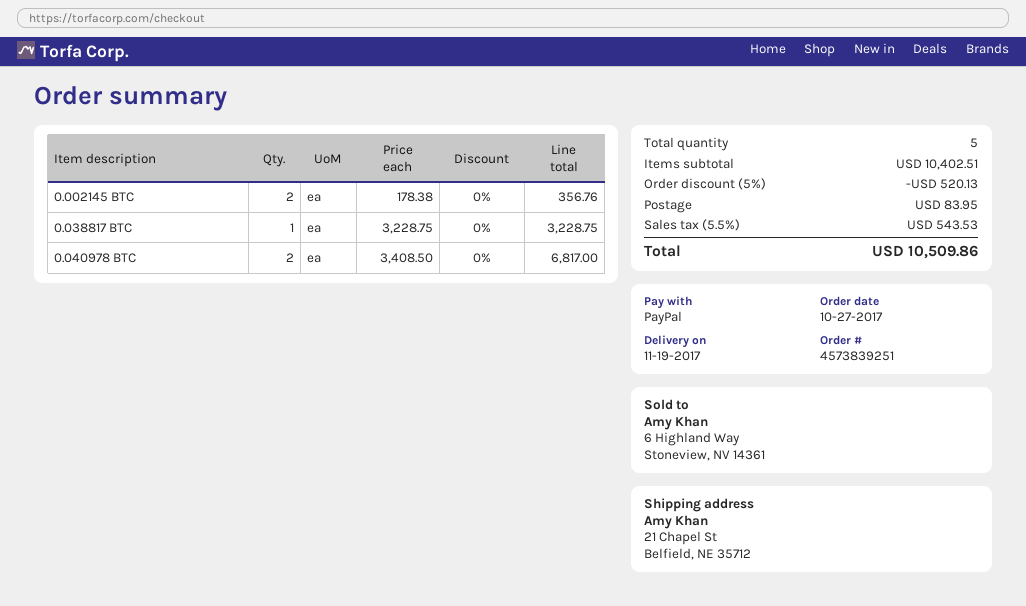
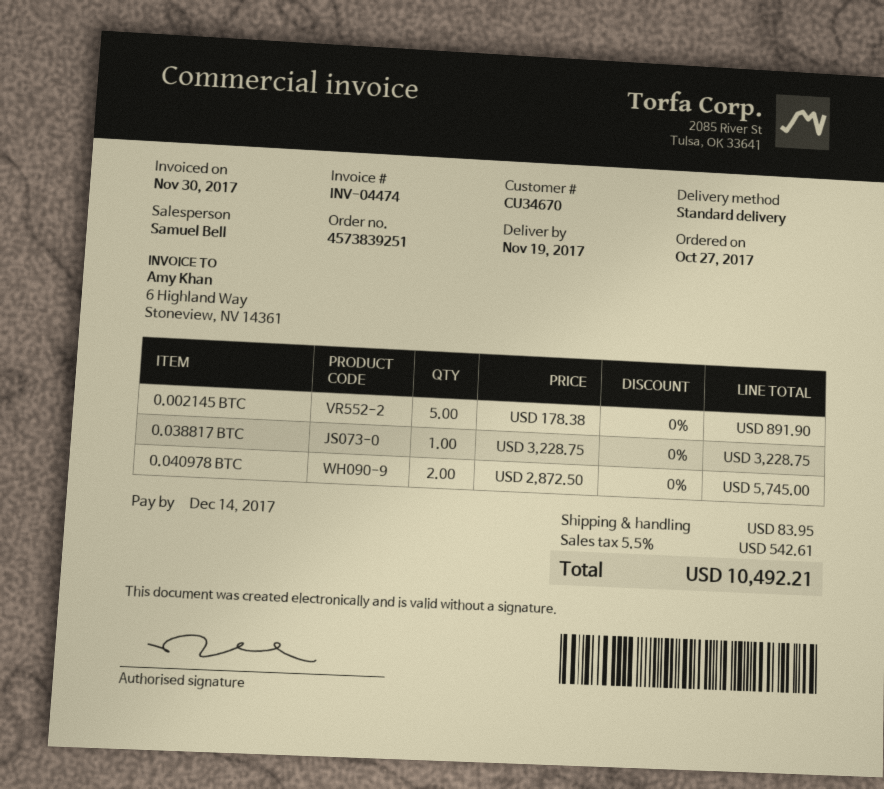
0.002145 BTC: 2 x 178.38 = 356.76 -> 5 x 178.38 = 891.90
0.040978 BTC: 2 x 3408.50 = 6817.00 -> 2 x 2872.50 = 5745.00
discount: 5% = 520.13 -> none
tax: 5.5% = 543.53 -> 5.5% = 542.61
total: 10509.86 -> 10492.21

